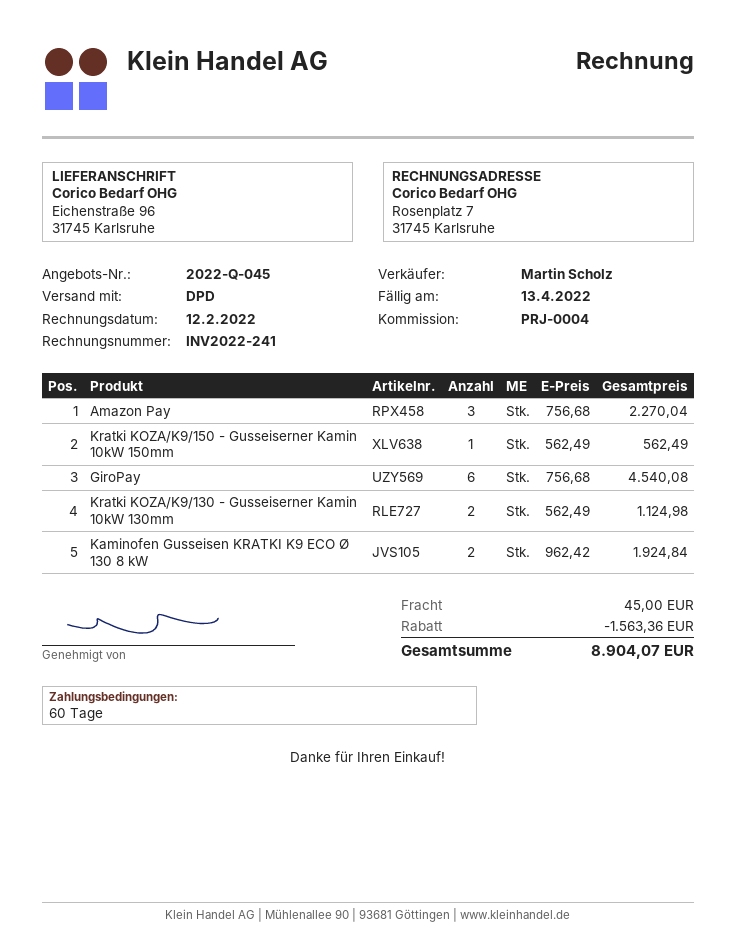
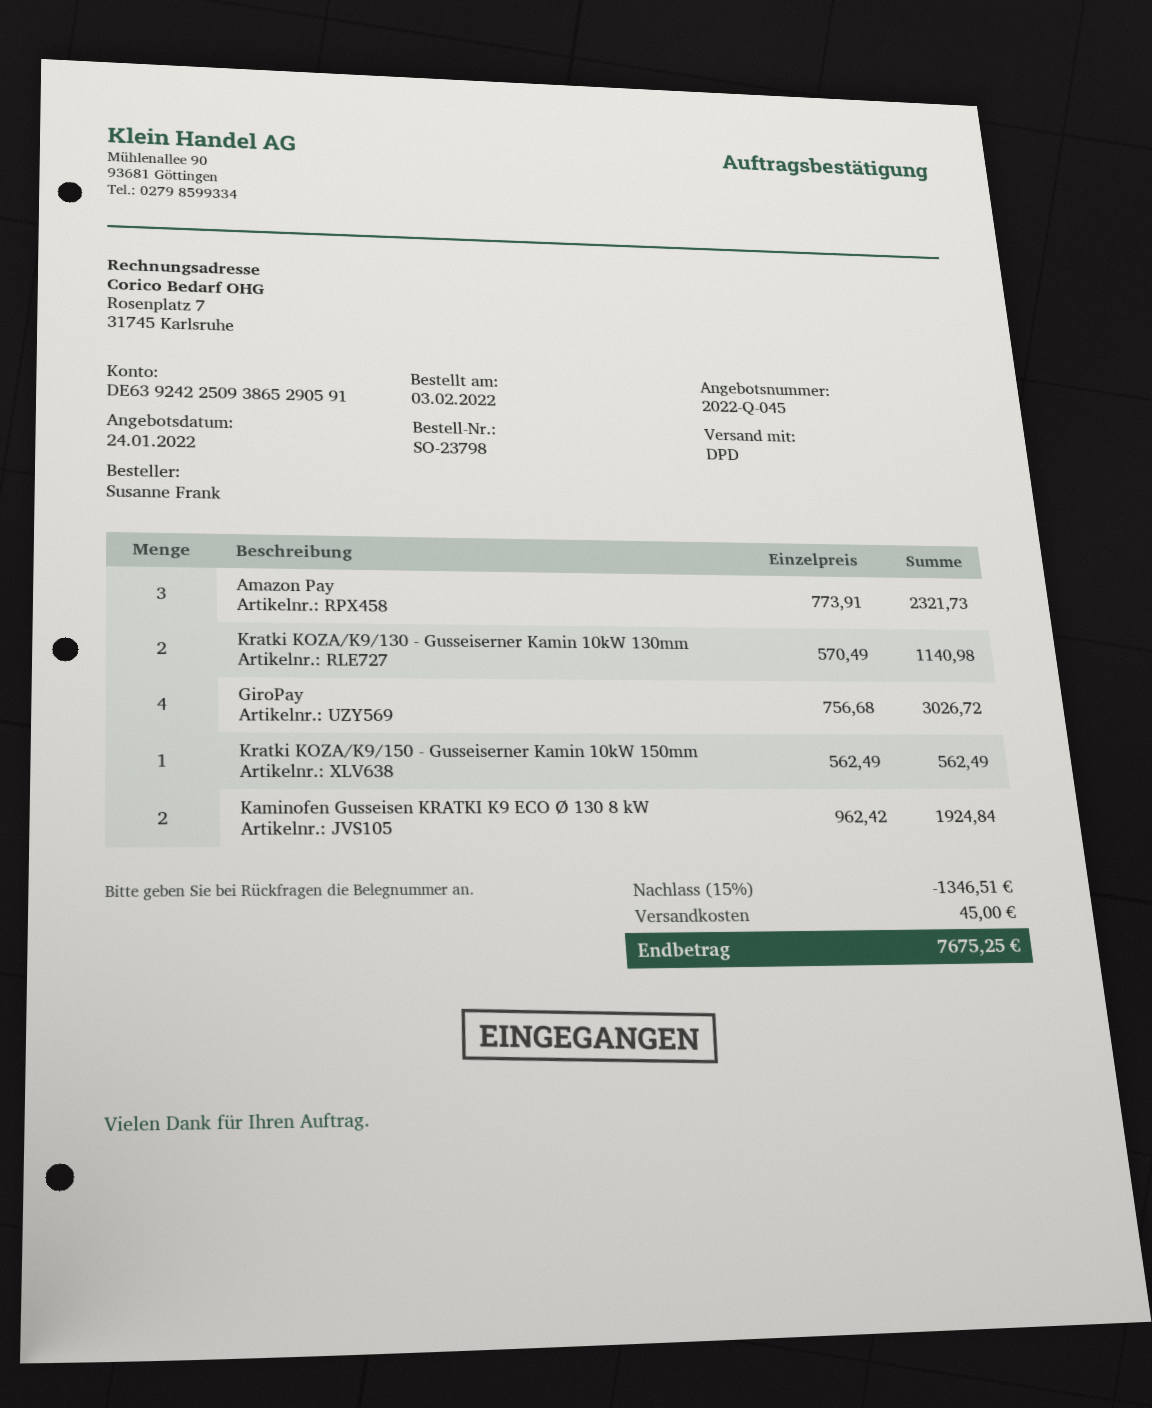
Amazon Pay: 3 x 756.68 = 2270.04 -> 3 x 773.91 = 2321.73
GiroPay: 6 x 756.68 = 4540.08 -> 4 x 756.68 = 3026.72
Kratki KOZA/K9/130 - Gusseiserner Kamin 10kW 130mm: 2 x 562.49 = 1124.98 -> 2 x 570.49 = 1140.98
discount: 1563.36 -> 1346.51
total: 8904.07 -> 7675.25

